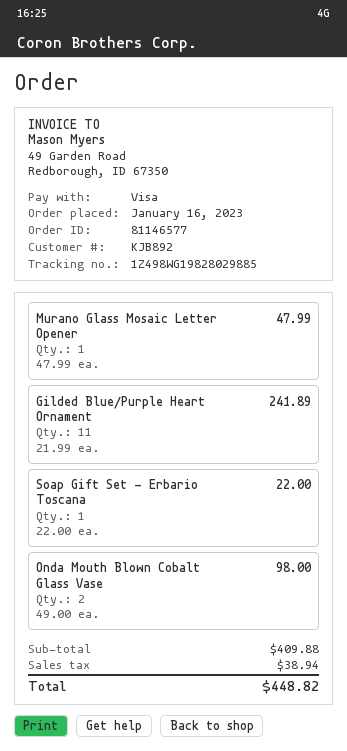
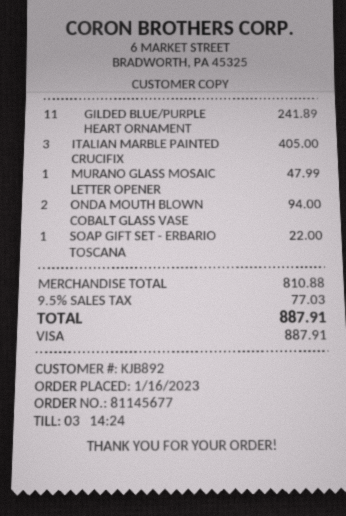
order number: 81146577 -> 81145677
Onda Mouth Blown Cobalt Glass Vase: 2 for 98.00 -> 2 for 94.00
ITALIAN MARBLE PAINTED CRUCIFIX: none -> 3 for 405.00
subtotal: 409.88 -> 810.88
tax: 38.94 -> 77.03
total: 448.82 -> 887.91

